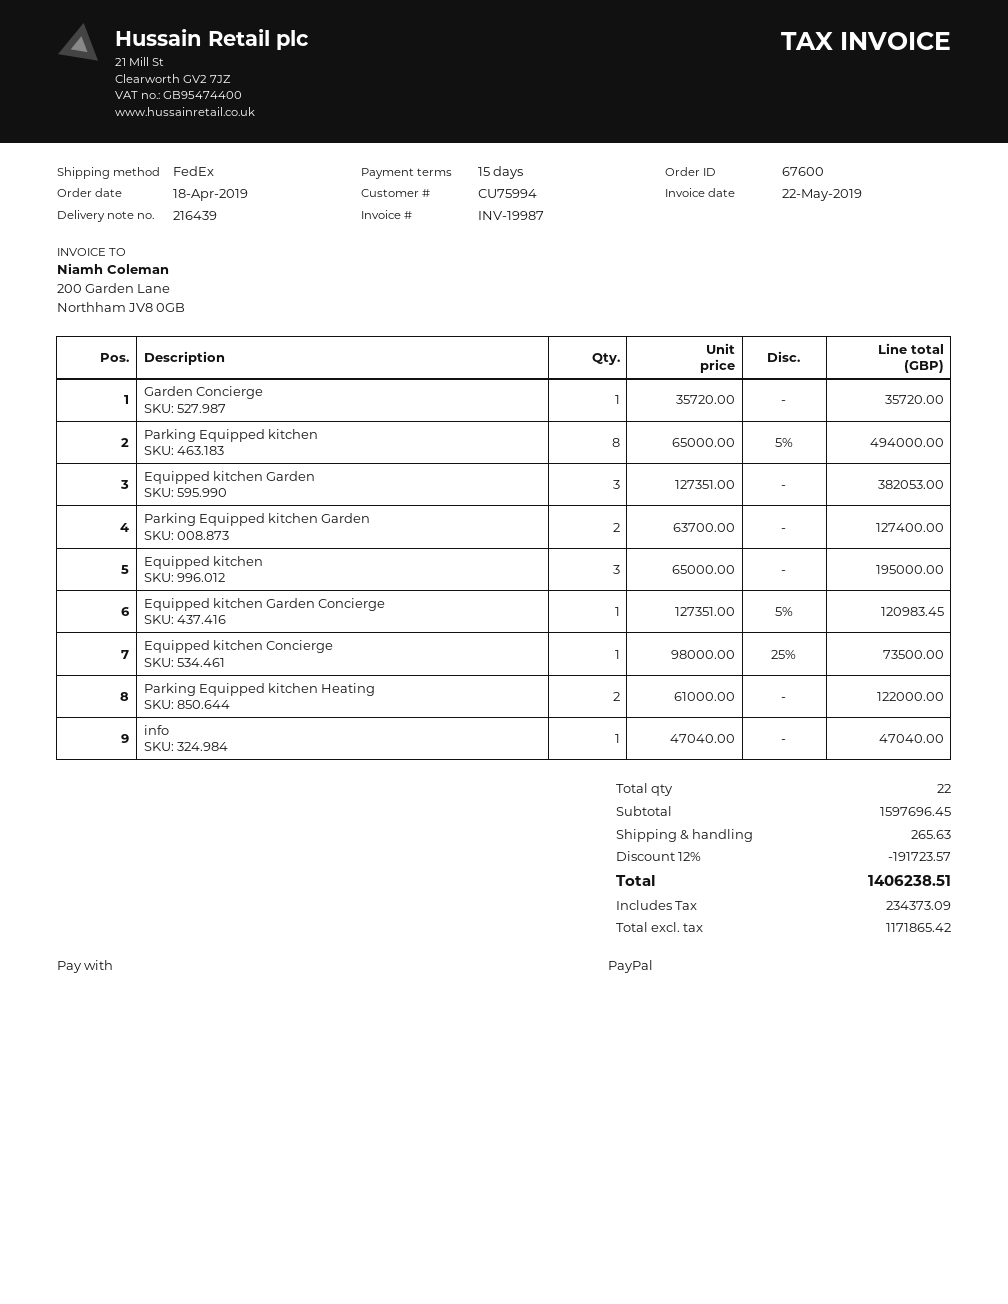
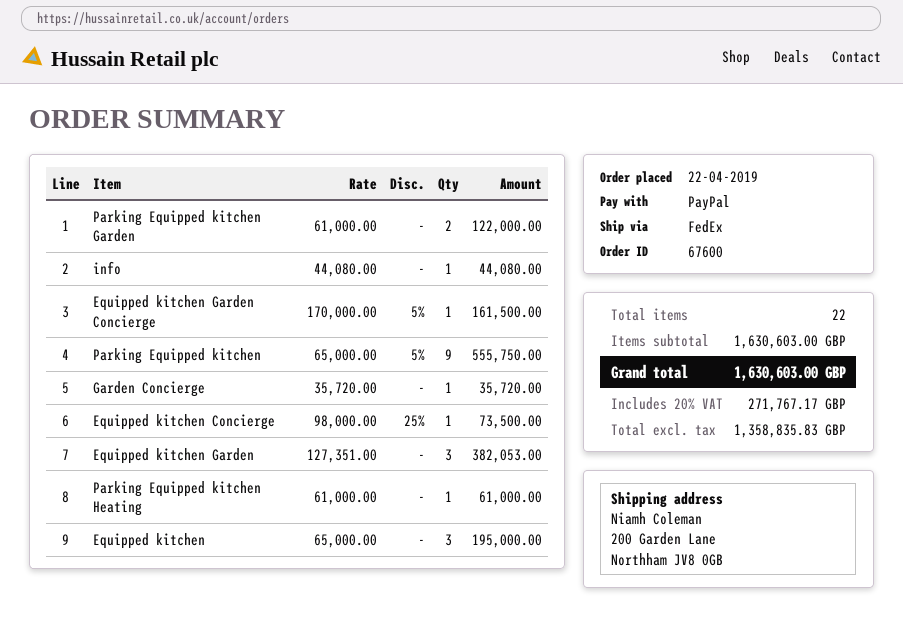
order date: 2019-04-18 -> 2019-04-22
Parking Equipped kitchen: 8 x 65000.00 - 5% = 494000.00 -> 9 x 65000.00 - 5% = 555750.00
Parking Equipped kitchen Garden: 2 x 63700.00 = 127400.00 -> 2 x 61000.00 = 122000.00
Equipped kitchen Garden Concierge: 1 x 127351.00 - 5% = 120983.45 -> 1 x 170000.00 - 5% = 161500.00
Parking Equipped kitchen Heating: 2 x 61000.00 = 122000.00 -> 1 x 61000.00 = 61000.00
info: 1 x 47040.00 = 47040.00 -> 1 x 44080.00 = 44080.00
subtotal: 1597696.45 -> 1630603.00
discount: 12% = 191723.57 -> none
shipping: 265.63 -> none
net: 1171865.42 -> 1358835.83
tax: 234373.09 -> 271767.17
total: 1406238.51 -> 1630603.00

